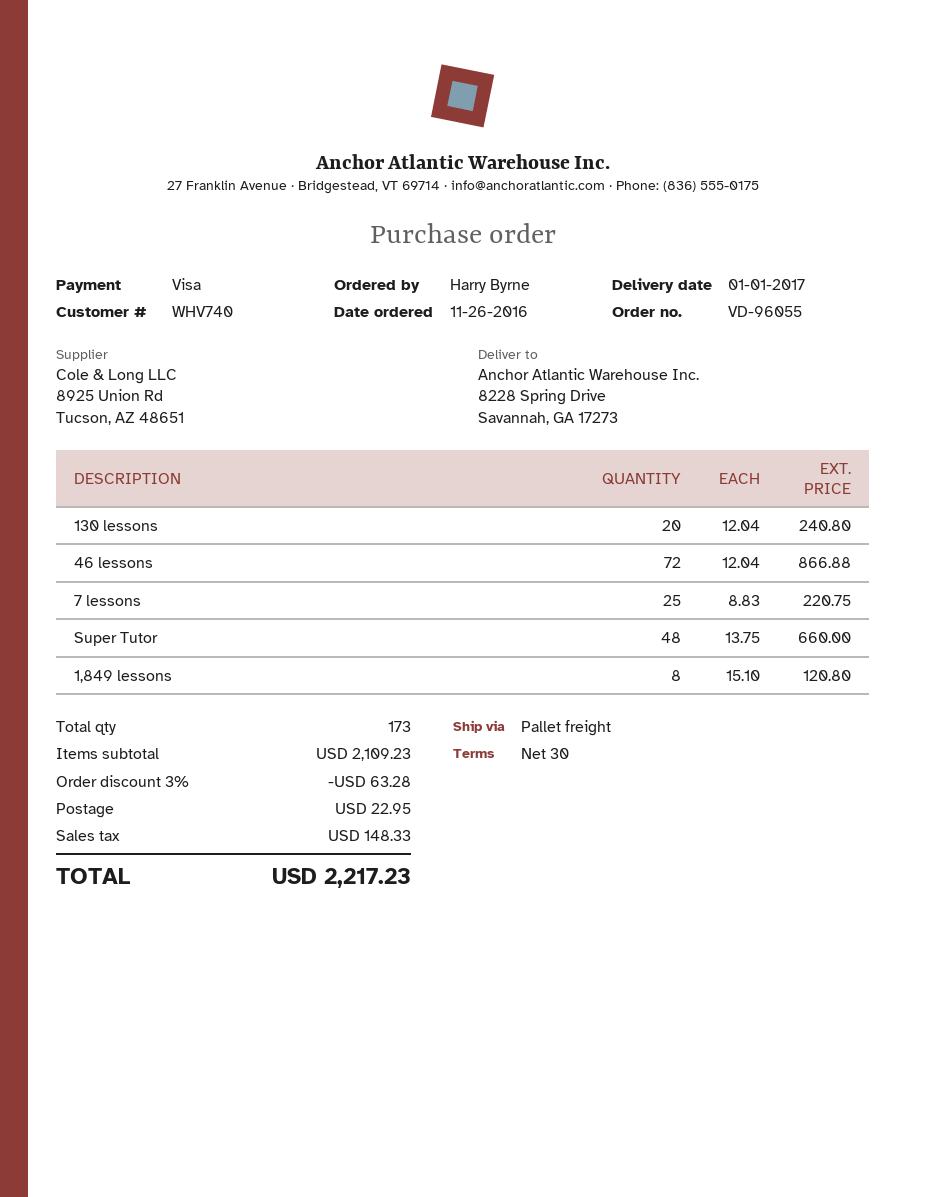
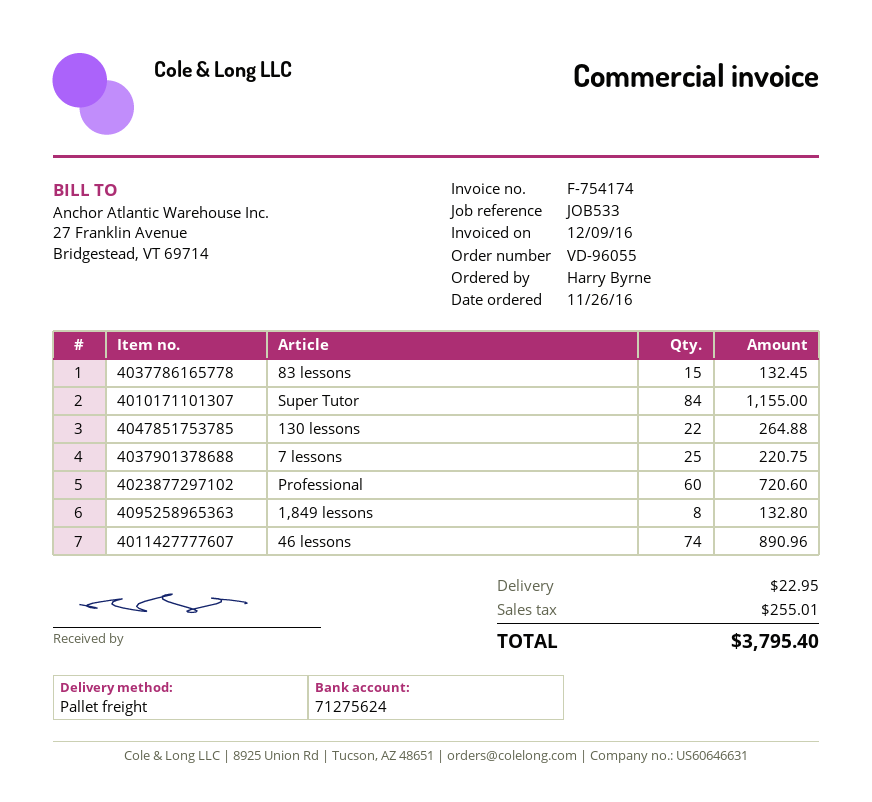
130 lessons: 20 for 240.80 -> 22 for 264.88
46 lessons: 72 for 866.88 -> 74 for 890.96
Super Tutor: 48 for 660.00 -> 84 for 1155.00
1,849 lessons: 8 for 120.80 -> 8 for 132.80
83 lessons: none -> 15 for 132.45
Professional: none -> 60 for 720.60
discount: 3% = 63.28 -> none
tax: 148.33 -> 255.01
total: 2217.23 -> 3795.40

